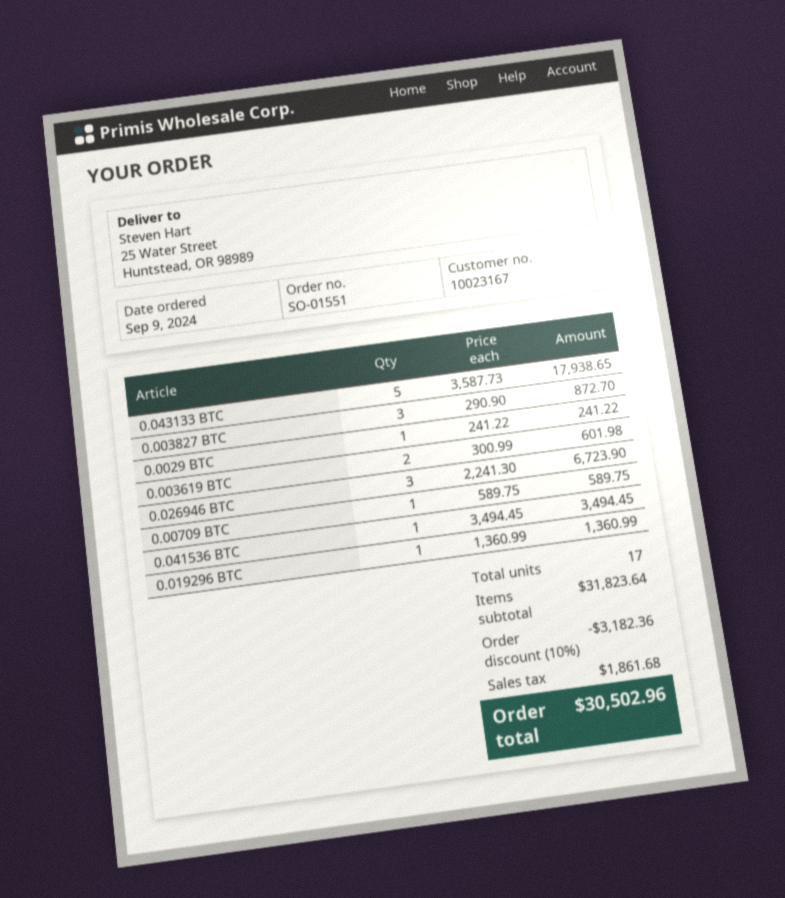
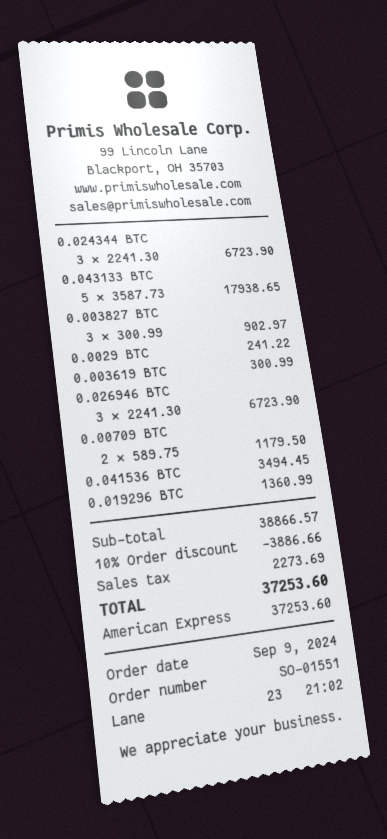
0.003827 BTC: 3 x 290.90 = 872.70 -> 3 x 300.99 = 902.97
0.003619 BTC: 2 x 300.99 = 601.98 -> 1 x 300.99 = 300.99
0.00709 BTC: 1 x 589.75 = 589.75 -> 2 x 589.75 = 1179.50
0.024344 BTC: none -> 3 x 2241.30 = 6723.90
subtotal: 31823.64 -> 38866.57
discount: 10% = 3182.36 -> 10% = 3886.66
tax: 1861.68 -> 2273.69
total: 30502.96 -> 37253.60

